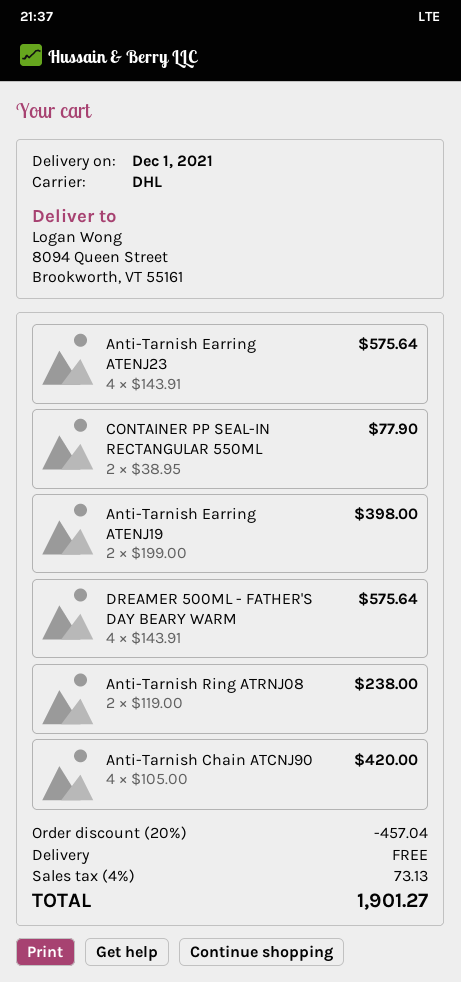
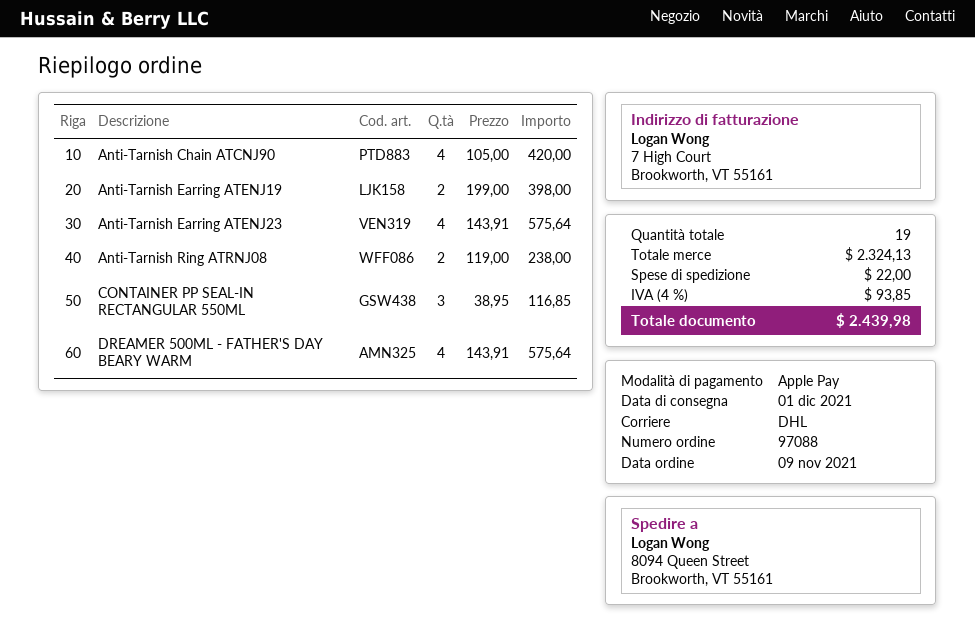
CONTAINER PP SEAL-IN RECTANGULAR 550ML: 2 x 38.95 = 77.90 -> 3 x 38.95 = 116.85
discount: 20% = 457.04 -> none
shipping: 0.00 -> 22.00
tax: 4% = 73.13 -> 4% = 93.85
total: 1901.27 -> 2439.98

